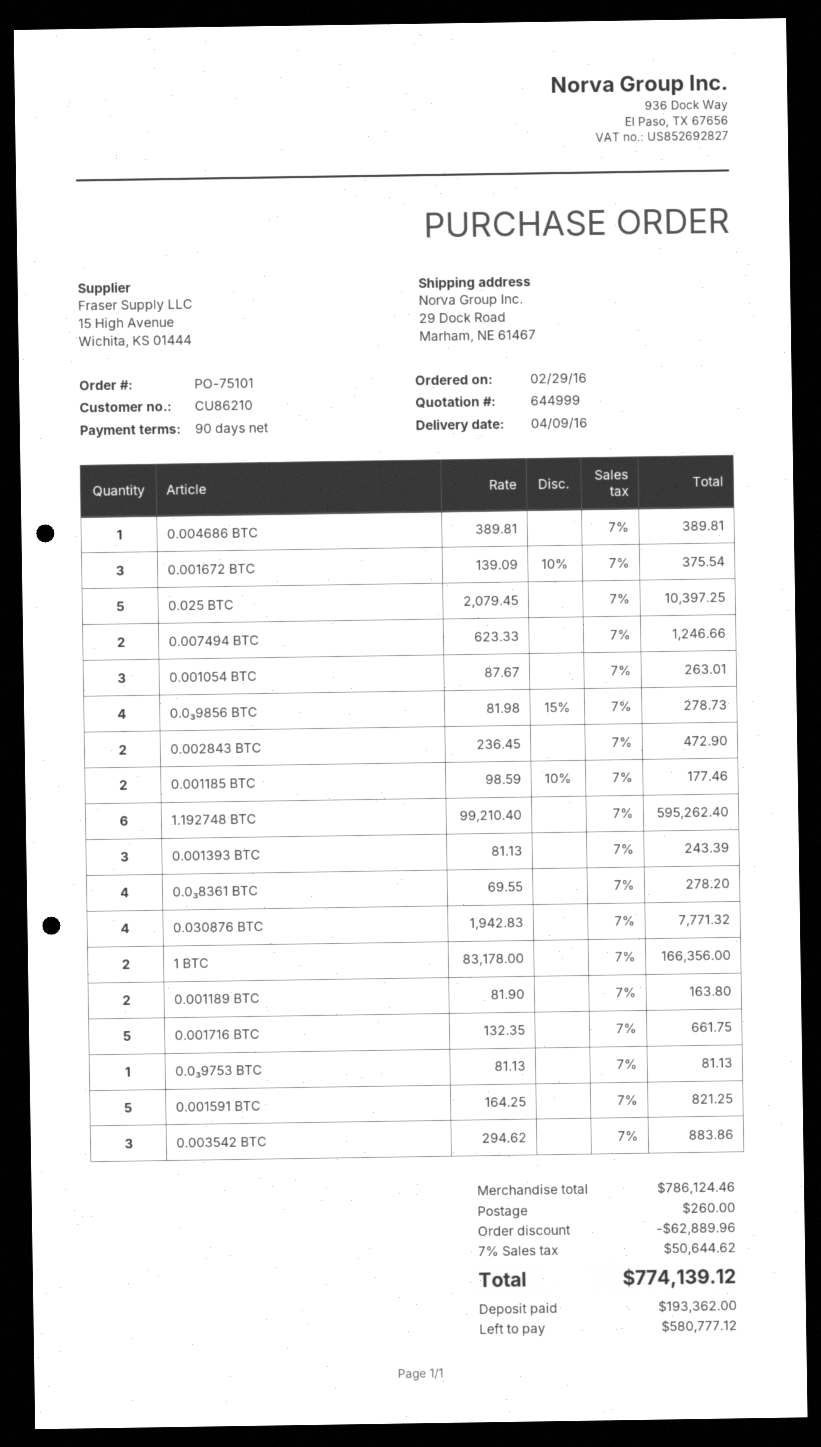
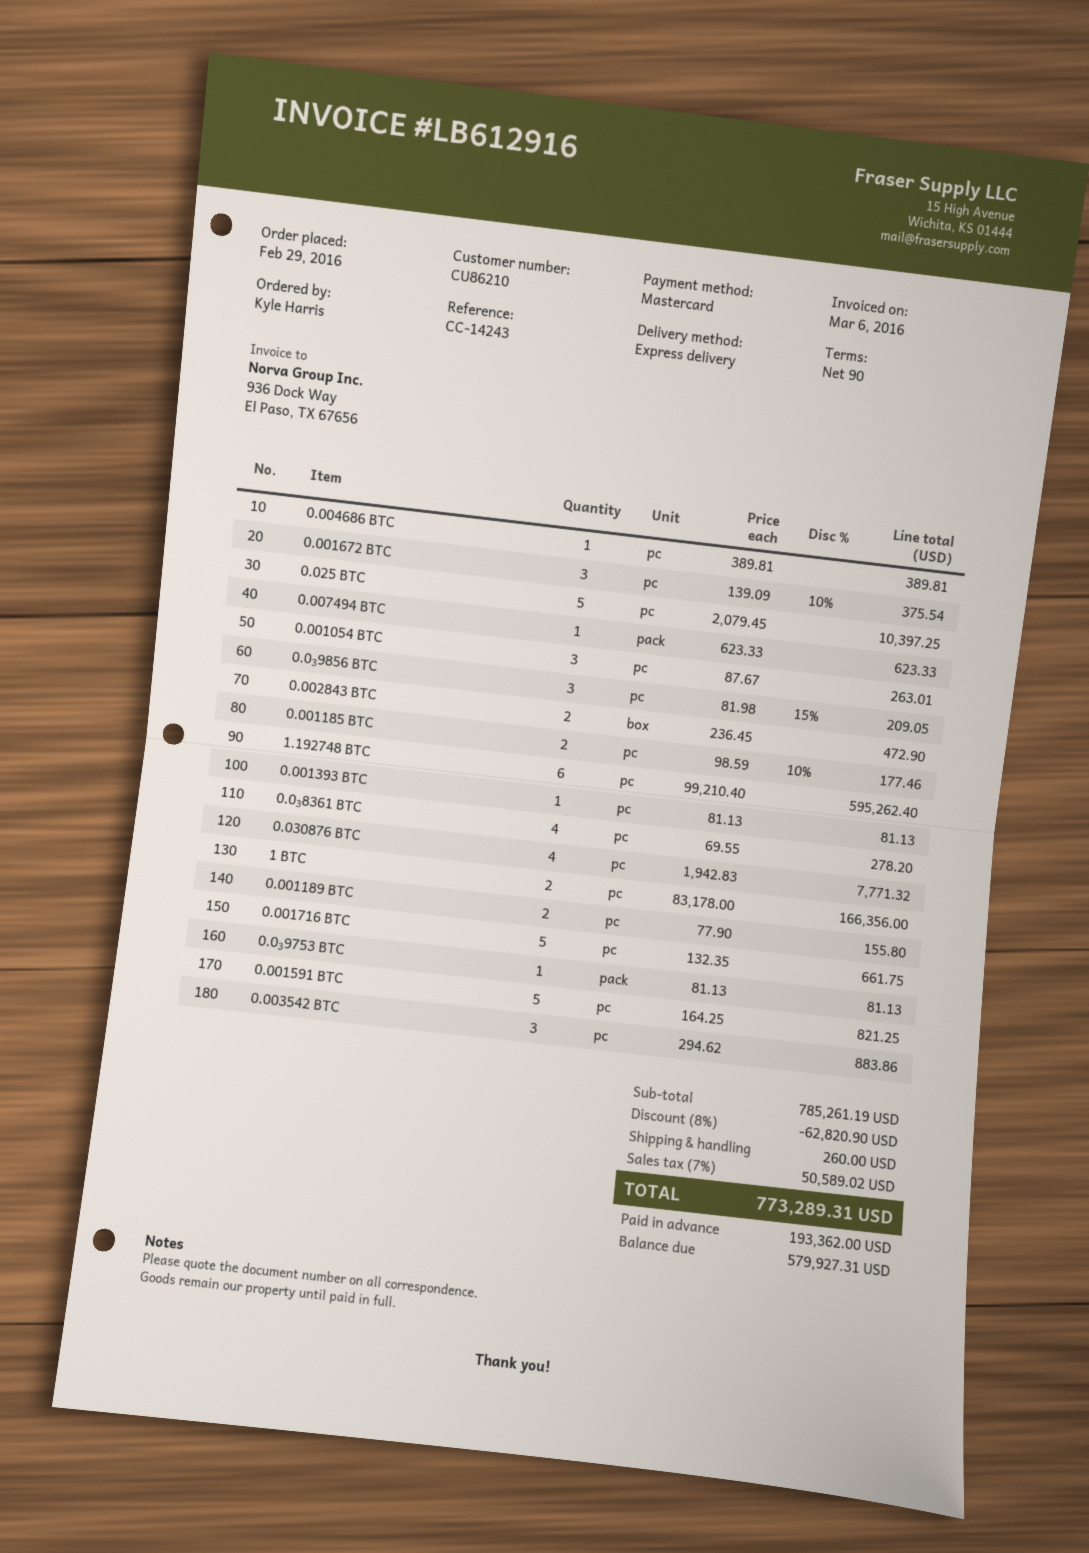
0.007494 BTC: 2 x 623.33 = 1246.66 -> 1 x 623.33 = 623.33
0.0₃9856 BTC: 4 x 81.98 - 15% = 278.73 -> 3 x 81.98 - 15% = 209.05
0.001393 BTC: 3 x 81.13 = 243.39 -> 1 x 81.13 = 81.13
0.001189 BTC: 2 x 81.90 = 163.80 -> 2 x 77.90 = 155.80
subtotal: 786124.46 -> 785261.19
discount: 62889.96 -> 62820.90
tax: 7% = 50644.62 -> 7% = 50589.02
total: 774139.12 -> 773289.31
balance: 580777.12 -> 579927.31

